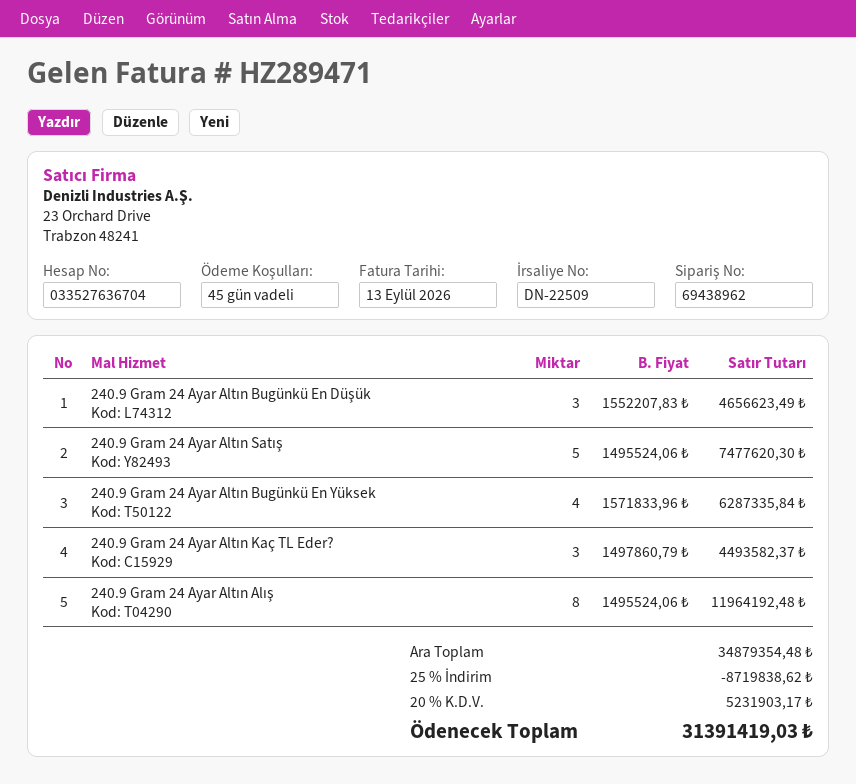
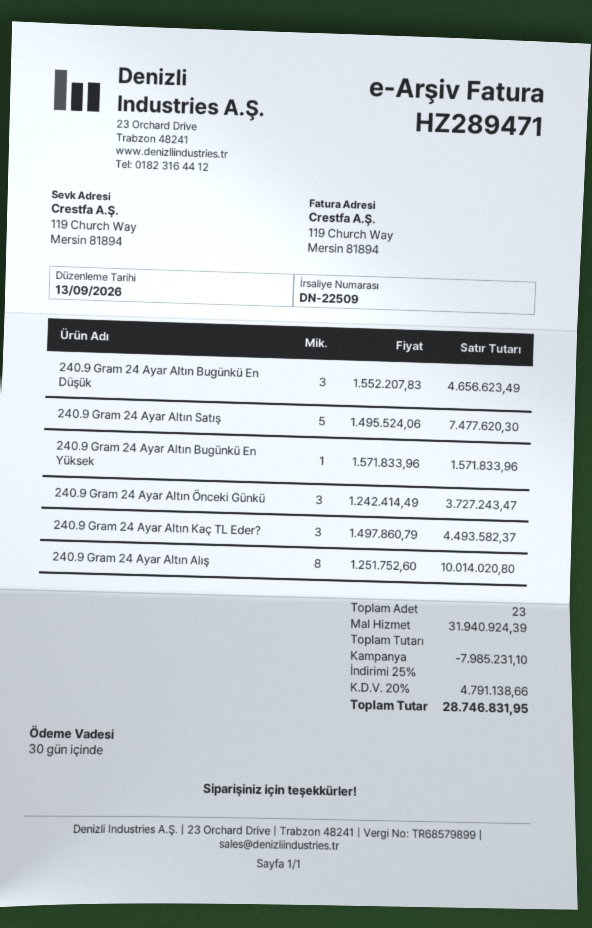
payment terms: 45 days -> 30 days
240.9 Gram 24 Ayar Altın Bugünkü En Yüksek: 4 x 1571833.96 = 6287335.84 -> 1 x 1571833.96 = 1571833.96
240.9 Gram 24 Ayar Altın Alış: 8 x 1495524.06 = 11964192.48 -> 8 x 1251752.60 = 10014020.80
240.9 Gram 24 Ayar Altın Önceki Günkü: none -> 3 x 1242414.49 = 3727243.47
subtotal: 34879354.48 -> 31940924.39
discount: 25% = 8719838.62 -> 25% = 7985231.10
tax: 20% = 5231903.17 -> 20% = 4791138.66
total: 31391419.03 -> 28746831.95

